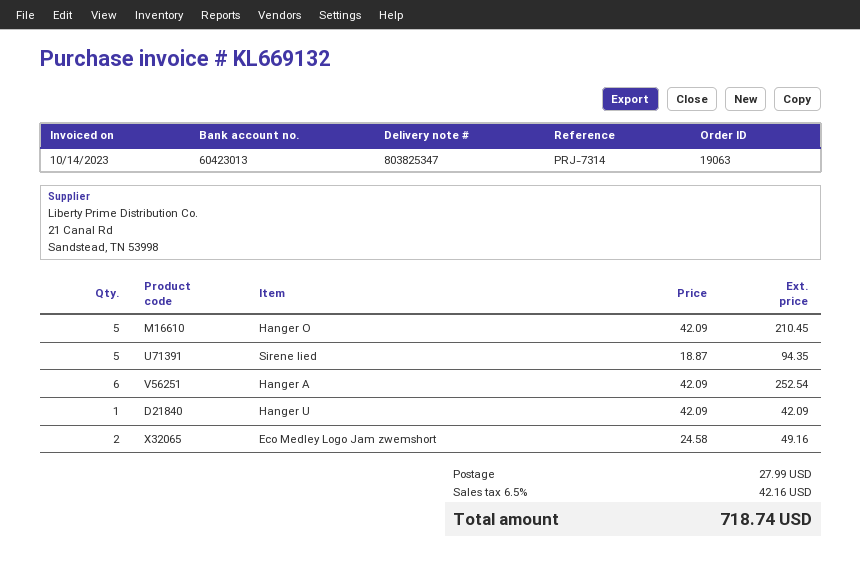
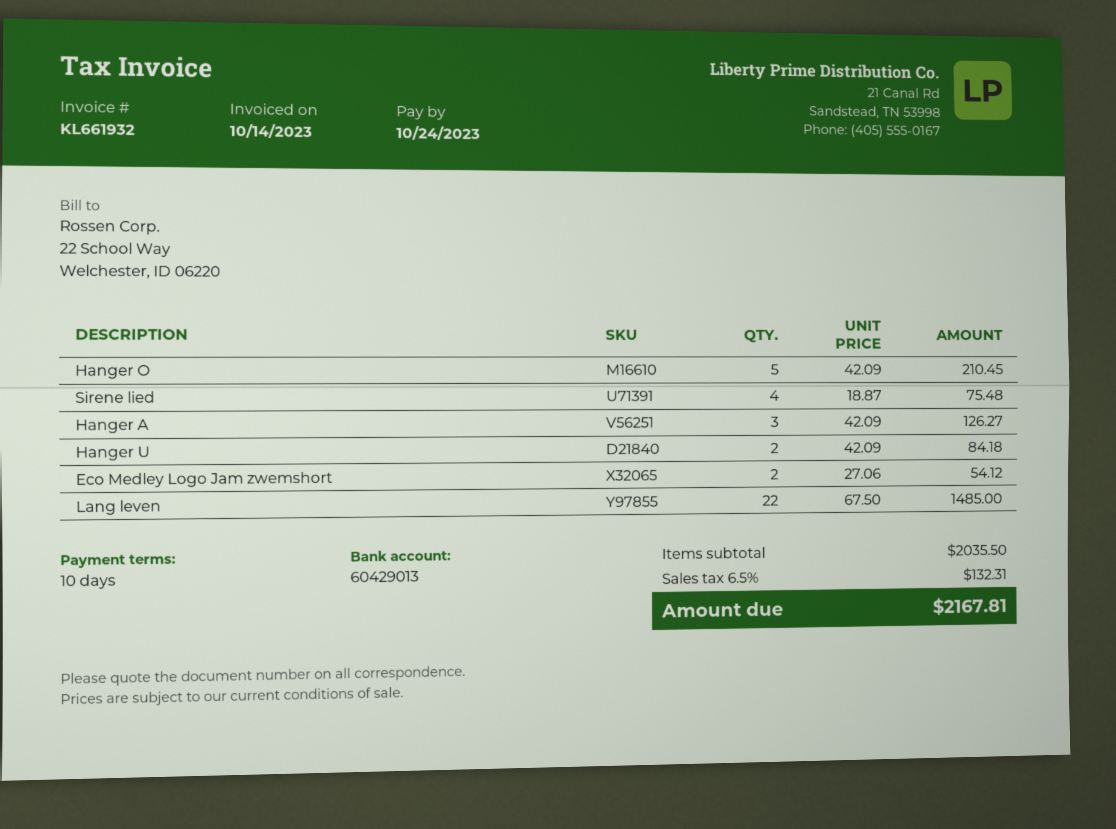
invoice number: KL669132 -> KL661932
bank account: 60423013 -> 60429013
Sirene lied: 5 x 18.87 = 94.35 -> 4 x 18.87 = 75.48
Hanger A: 6 x 42.09 = 252.54 -> 3 x 42.09 = 126.27
Hanger U: 1 x 42.09 = 42.09 -> 2 x 42.09 = 84.18
Eco Medley Logo Jam zwemshort: 2 x 24.58 = 49.16 -> 2 x 27.06 = 54.12
Lang leven: none -> 22 x 67.50 = 1485.00
shipping: 27.99 -> none
tax: 6.5% = 42.16 -> 6.5% = 132.31
total: 718.74 -> 2167.81

